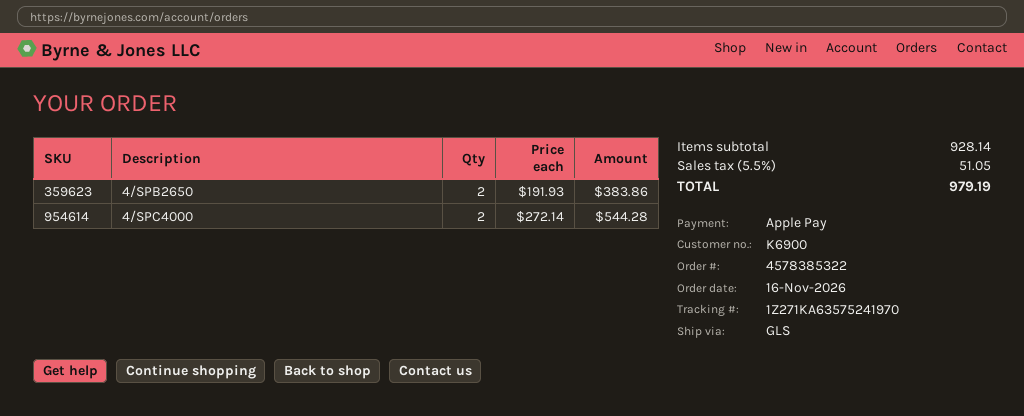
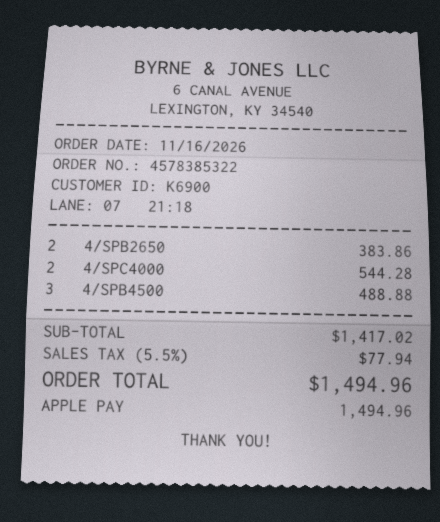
4/SPB4500: none -> 3 for 488.88
subtotal: 928.14 -> 1417.02
tax: 5.5% = 51.05 -> 5.5% = 77.94
total: 979.19 -> 1494.96

